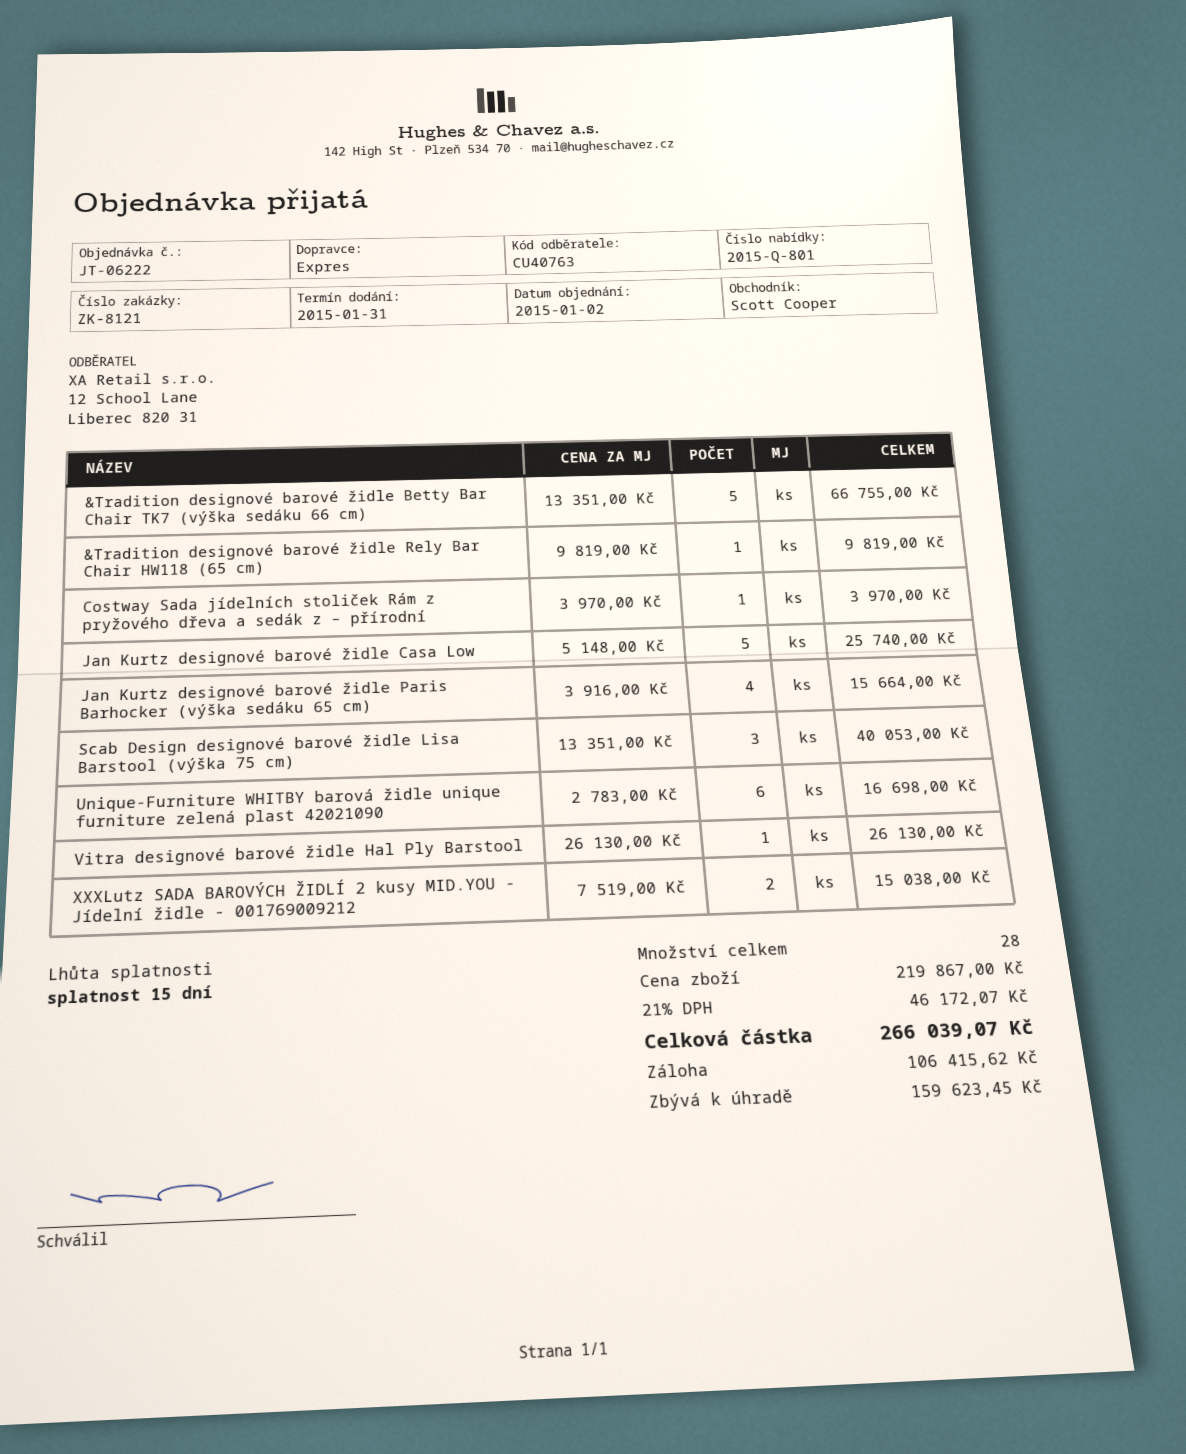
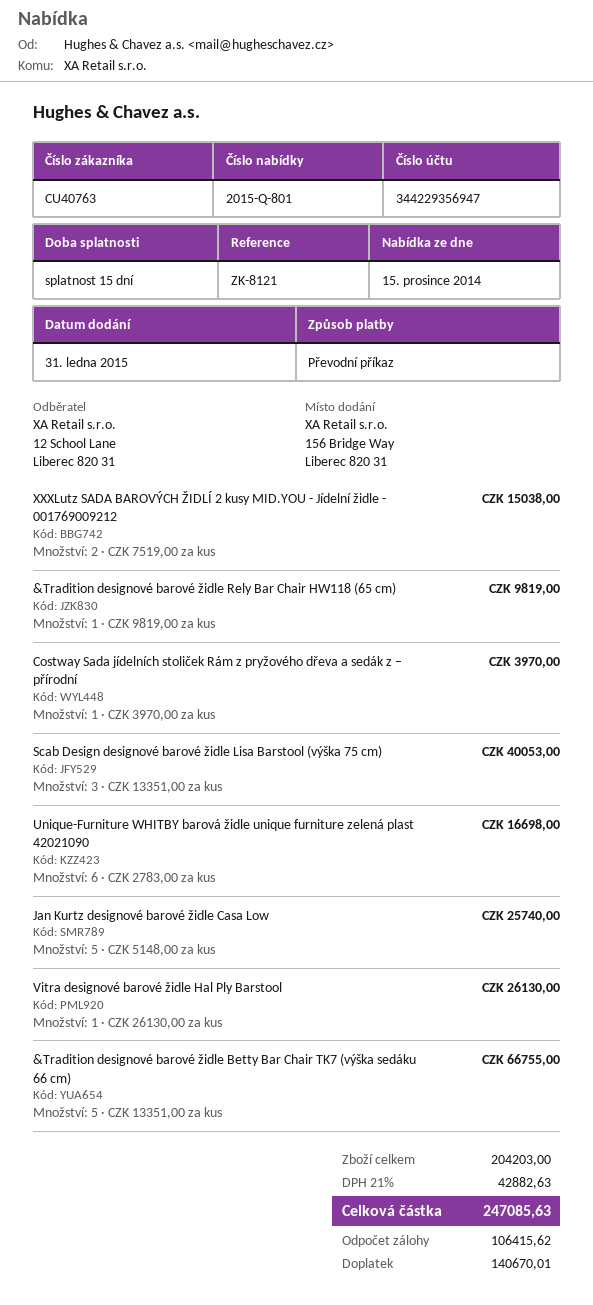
Jan Kurtz designové barové židle Paris Barhocker (výška sedáku 65 cm): 4 x 3916.00 = 15664.00 -> none
subtotal: 219867.00 -> 204203.00
tax: 21% = 46172.07 -> 21% = 42882.63
total: 266039.07 -> 247085.63
balance: 159623.45 -> 140670.01

